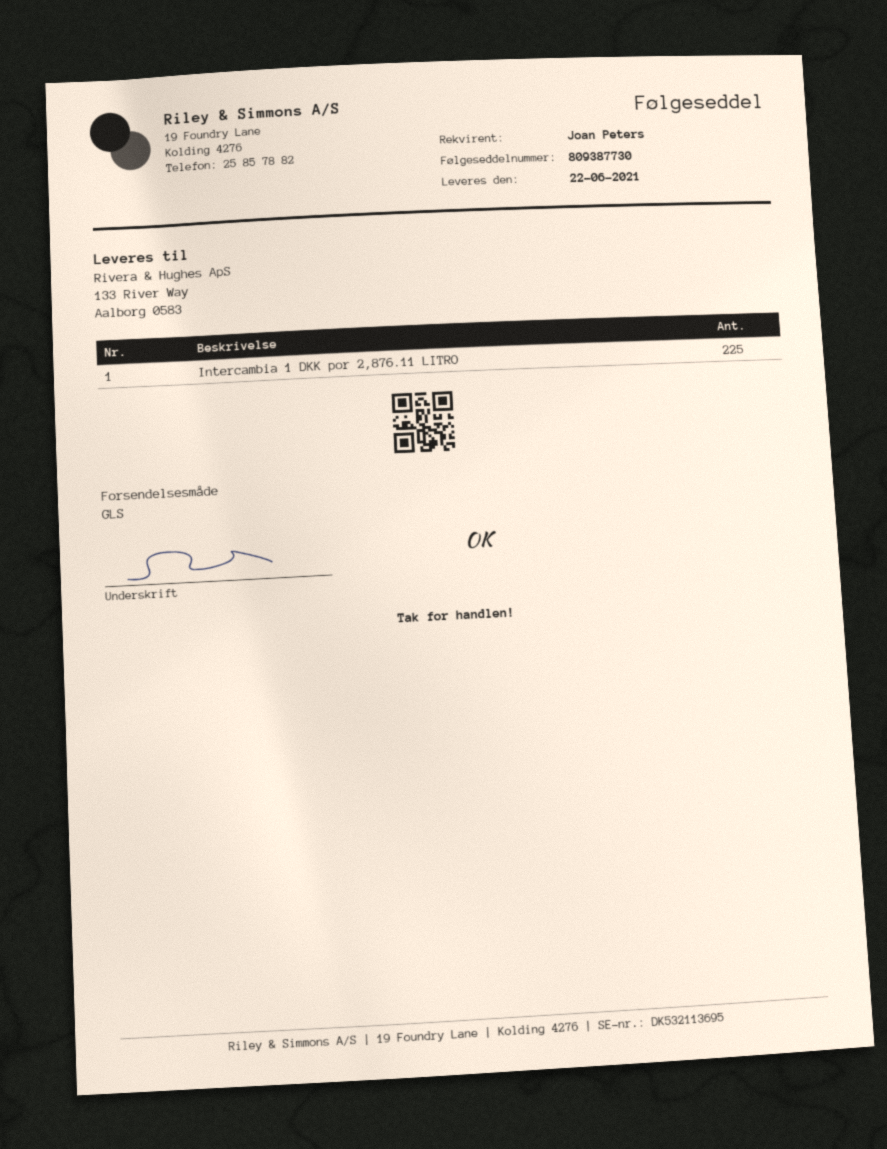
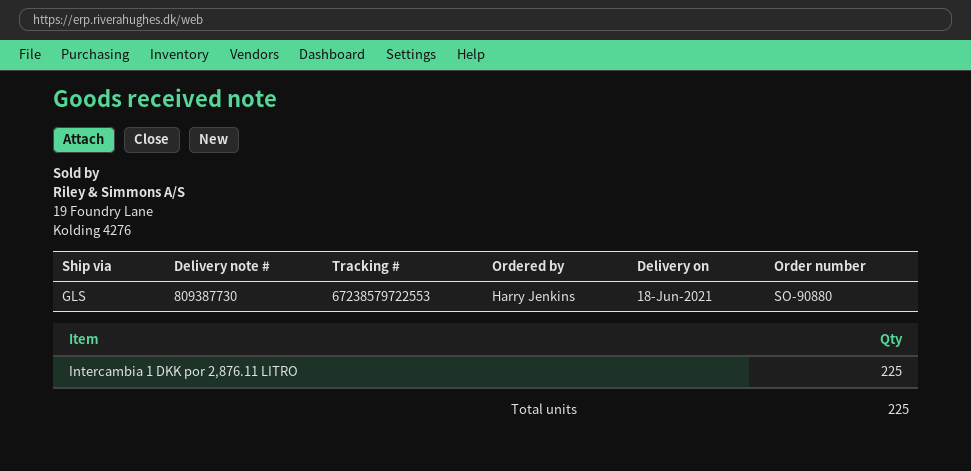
delivery date: 2021-06-22 -> 2021-06-18
ordered by: Joan Peters -> Harry Jenkins

